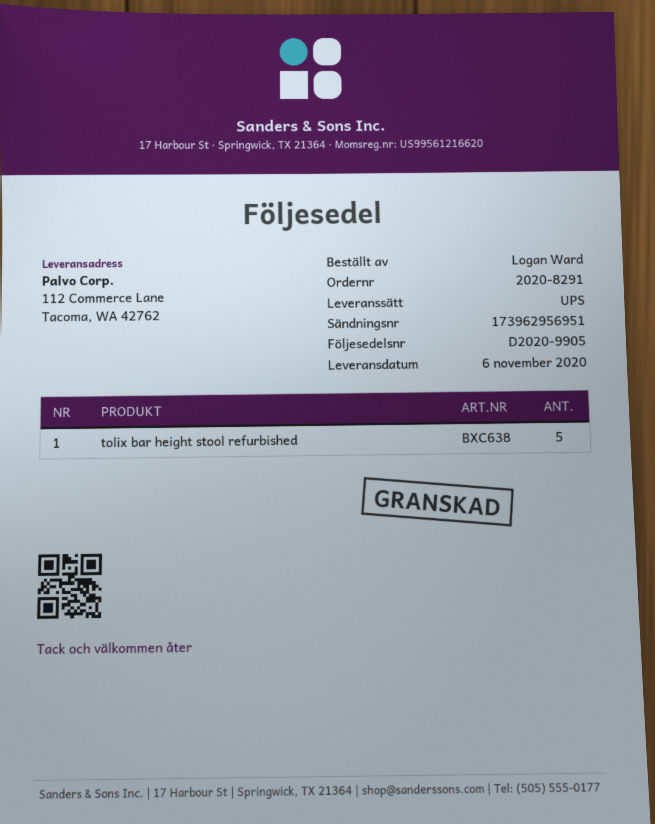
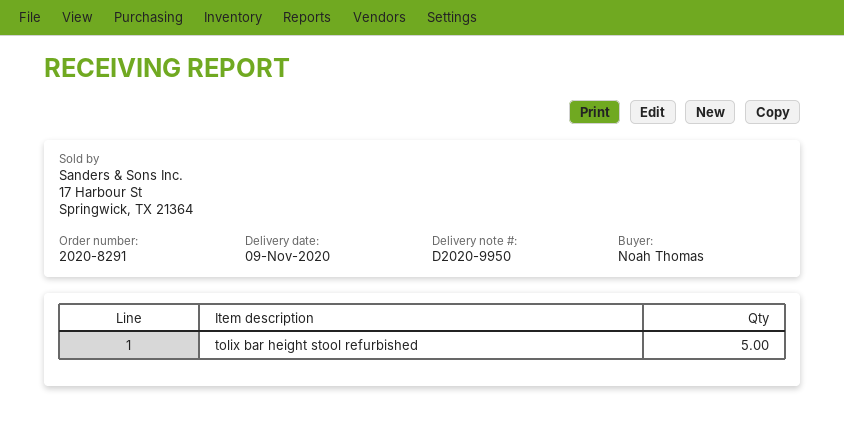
delivery note number: D2020-9905 -> D2020-9950
delivery date: 2020-11-06 -> 2020-11-09
ordered by: Logan Ward -> Noah Thomas

